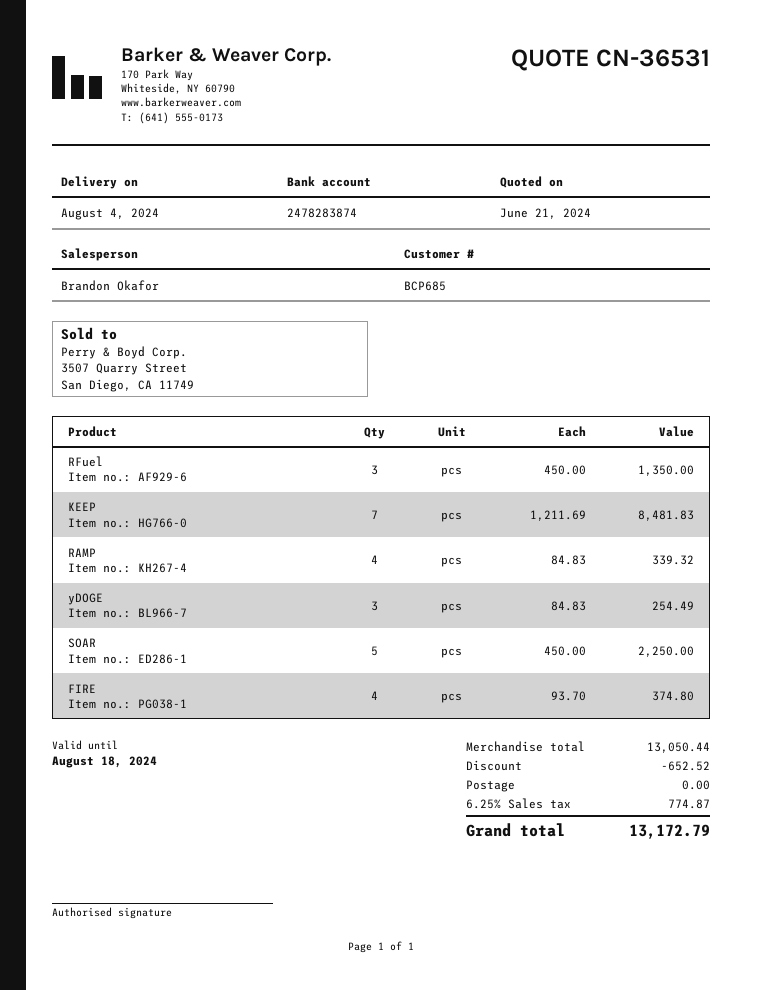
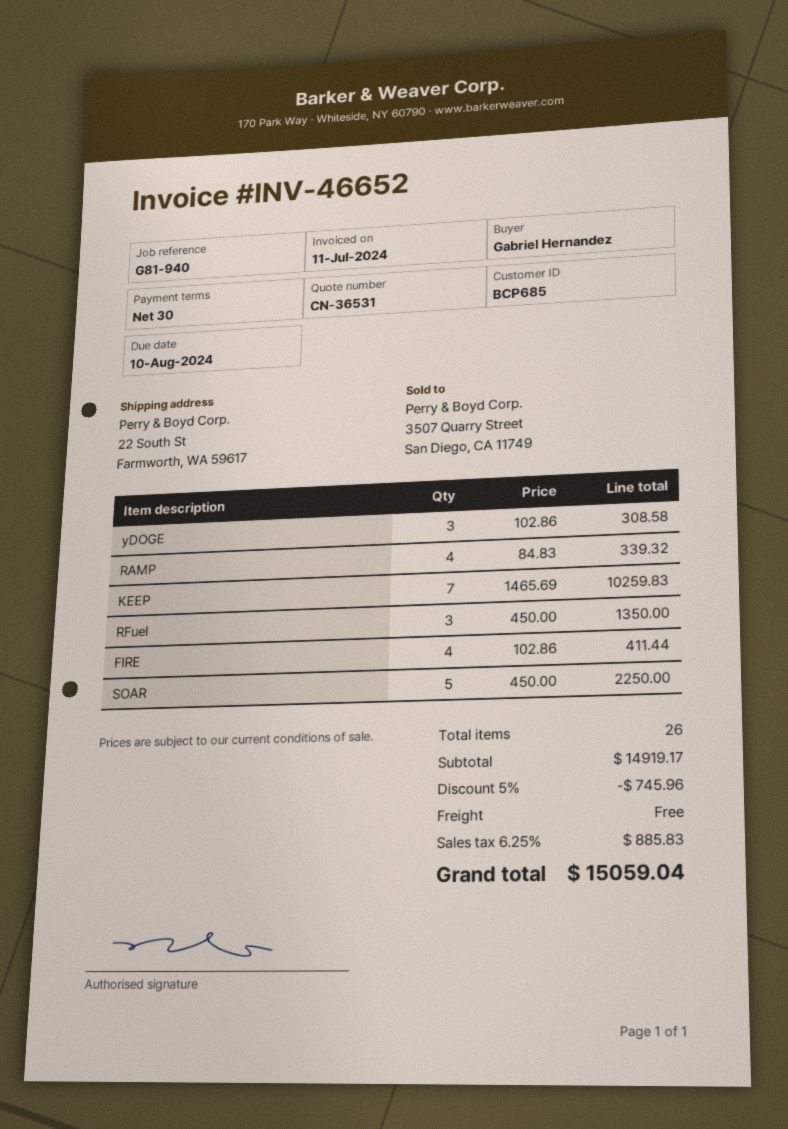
KEEP: 7 x 1211.69 = 8481.83 -> 7 x 1465.69 = 10259.83
yDOGE: 3 x 84.83 = 254.49 -> 3 x 102.86 = 308.58
FIRE: 4 x 93.70 = 374.80 -> 4 x 102.86 = 411.44
subtotal: 13050.44 -> 14919.17
discount: 652.52 -> 745.96
tax: 6.25% = 774.87 -> 6.25% = 885.83
total: 13172.79 -> 15059.04

